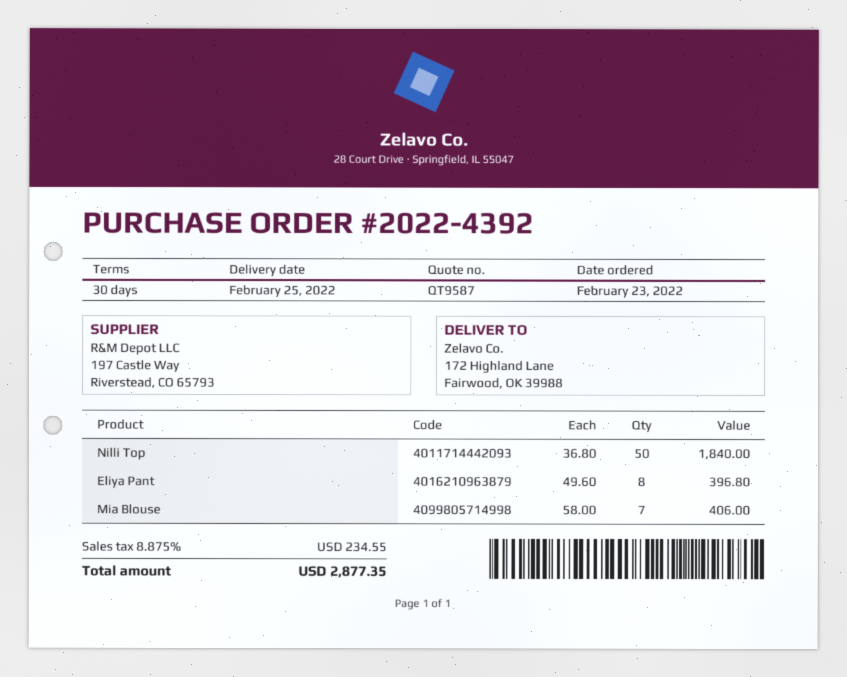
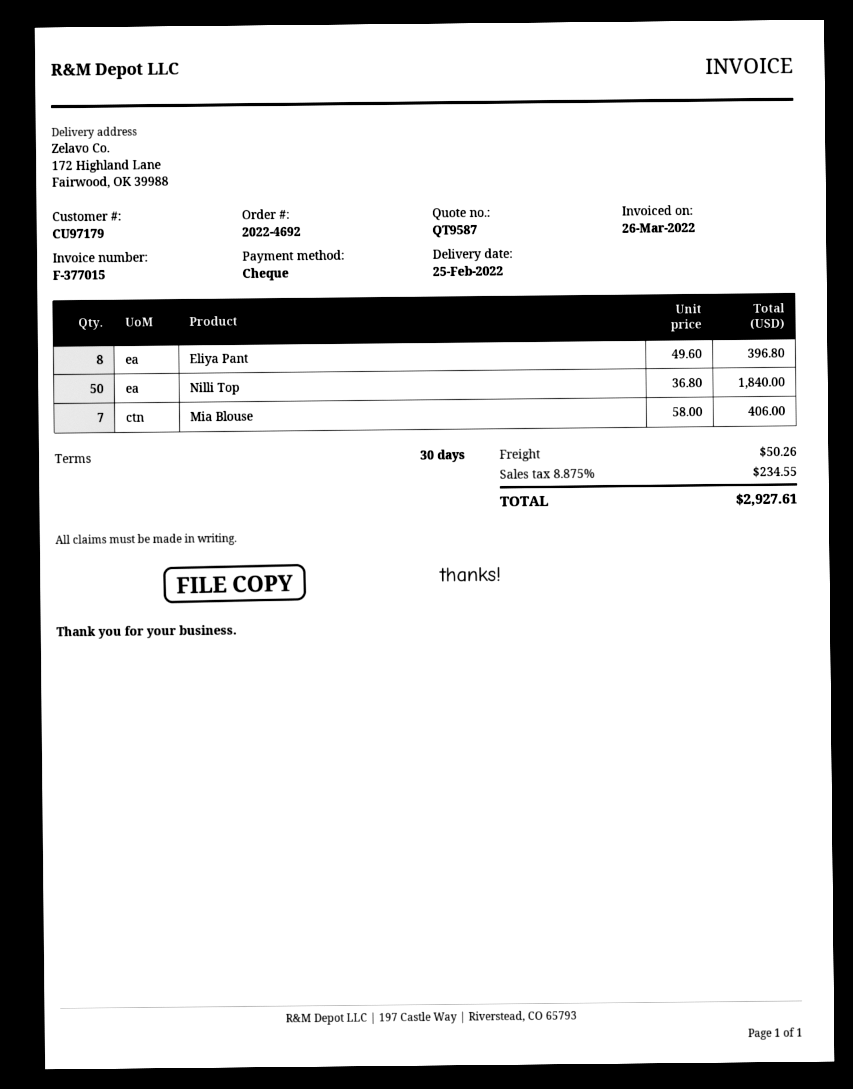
order number: 2022-4392 -> 2022-4692
shipping: none -> 50.26
total: 2877.35 -> 2927.61

